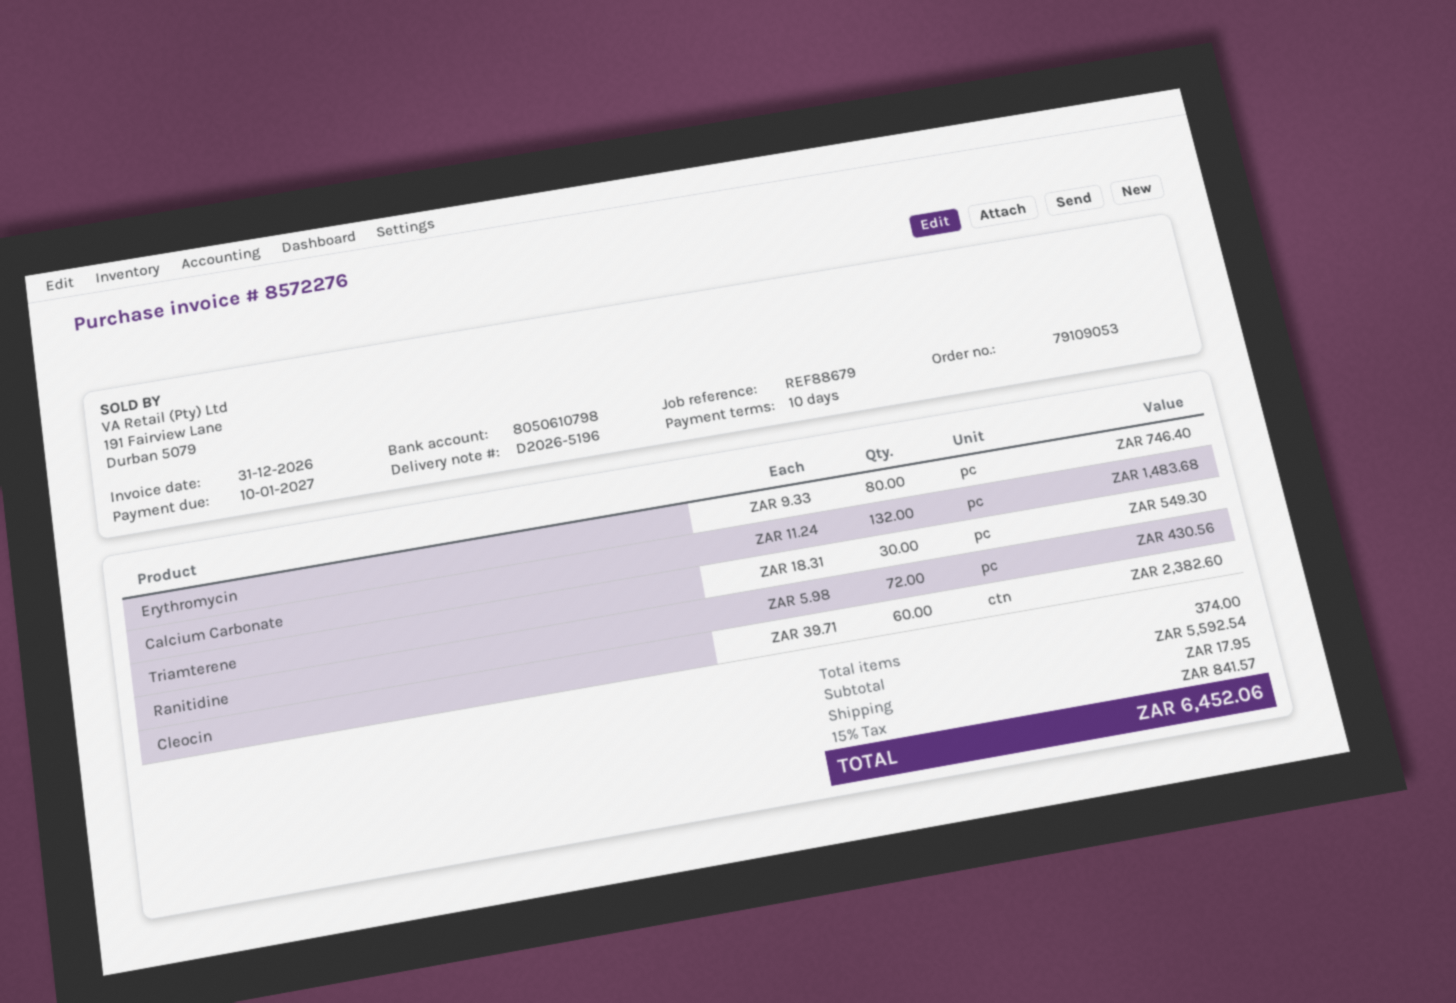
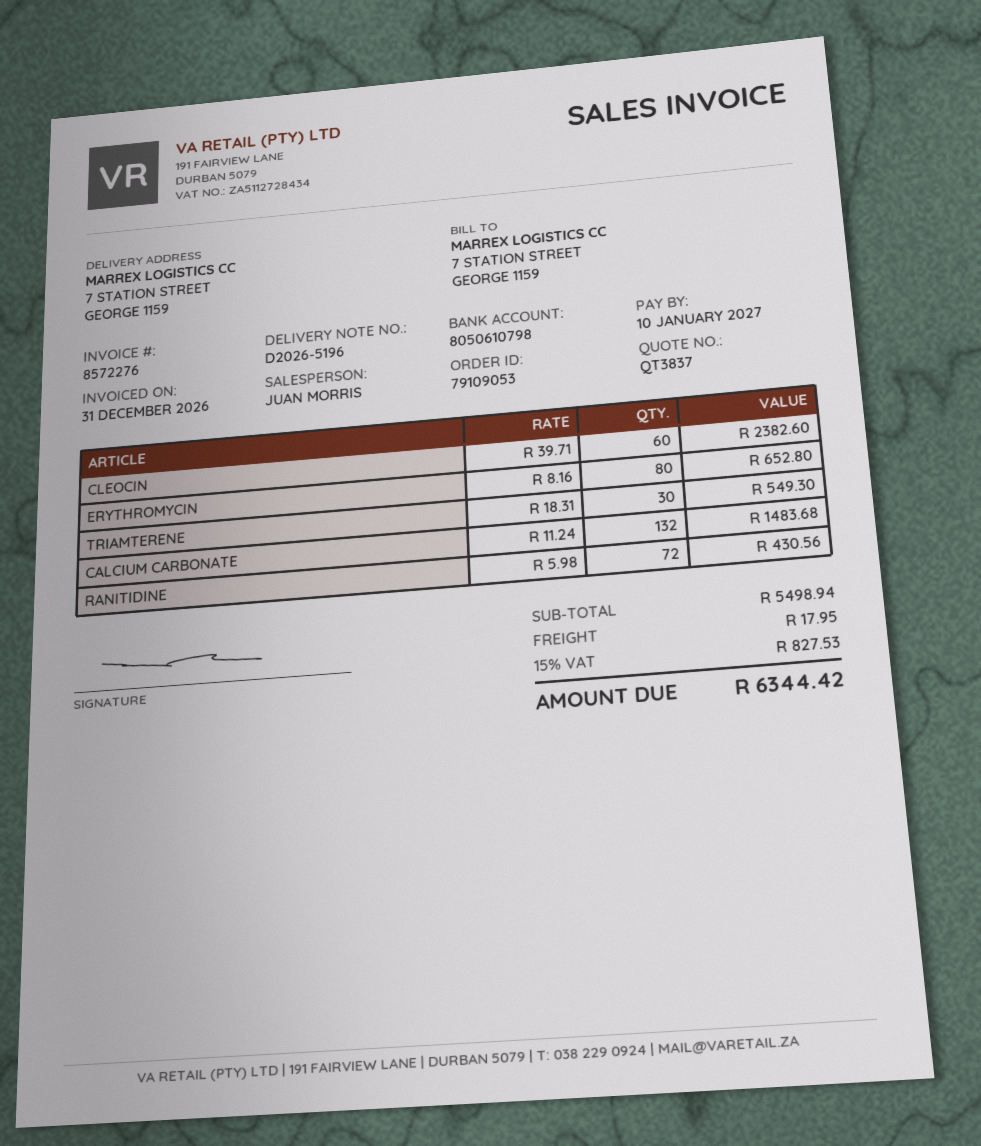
Erythromycin: 80 x 9.33 = 746.40 -> 80 x 8.16 = 652.80
subtotal: 5592.54 -> 5498.94
tax: 15% = 841.57 -> 15% = 827.53
total: 6452.06 -> 6344.42

